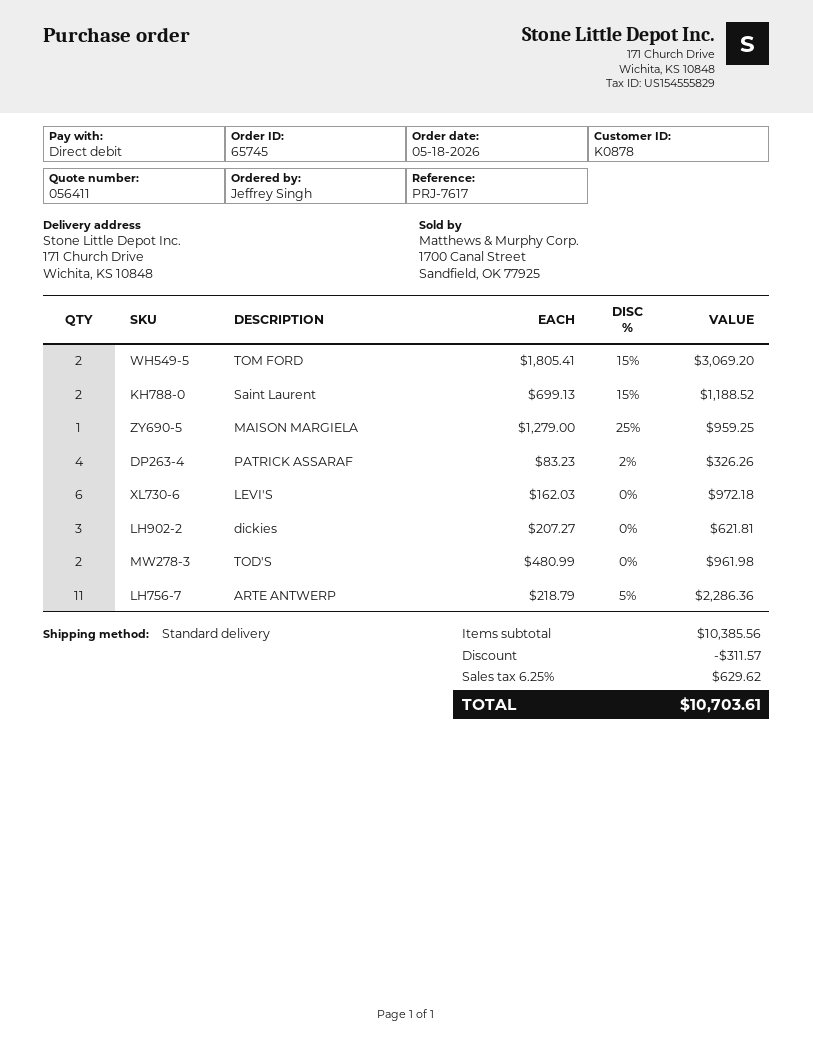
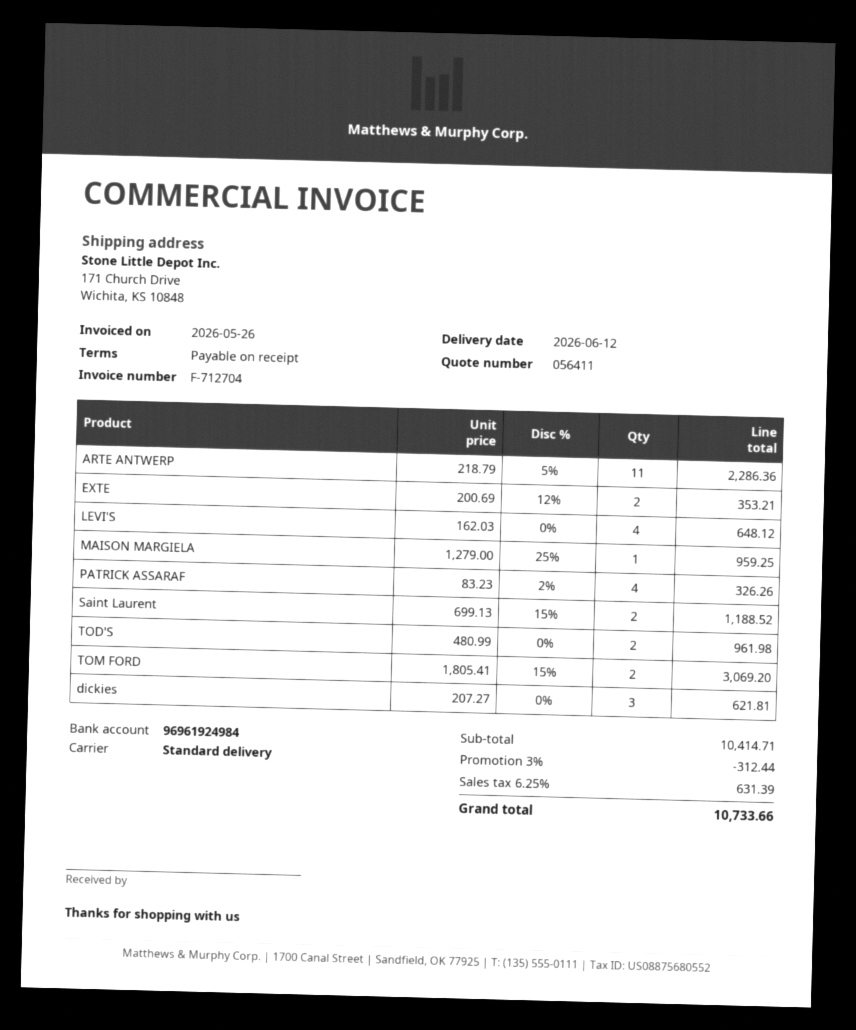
LEVI'S: 6 x 162.03 = 972.18 -> 4 x 162.03 = 648.12
EXTE: none -> 2 x 200.69 - 12% = 353.21
subtotal: 10385.56 -> 10414.71
discount: 311.57 -> 312.44
tax: 6.25% = 629.62 -> 6.25% = 631.39
total: 10703.61 -> 10733.66

